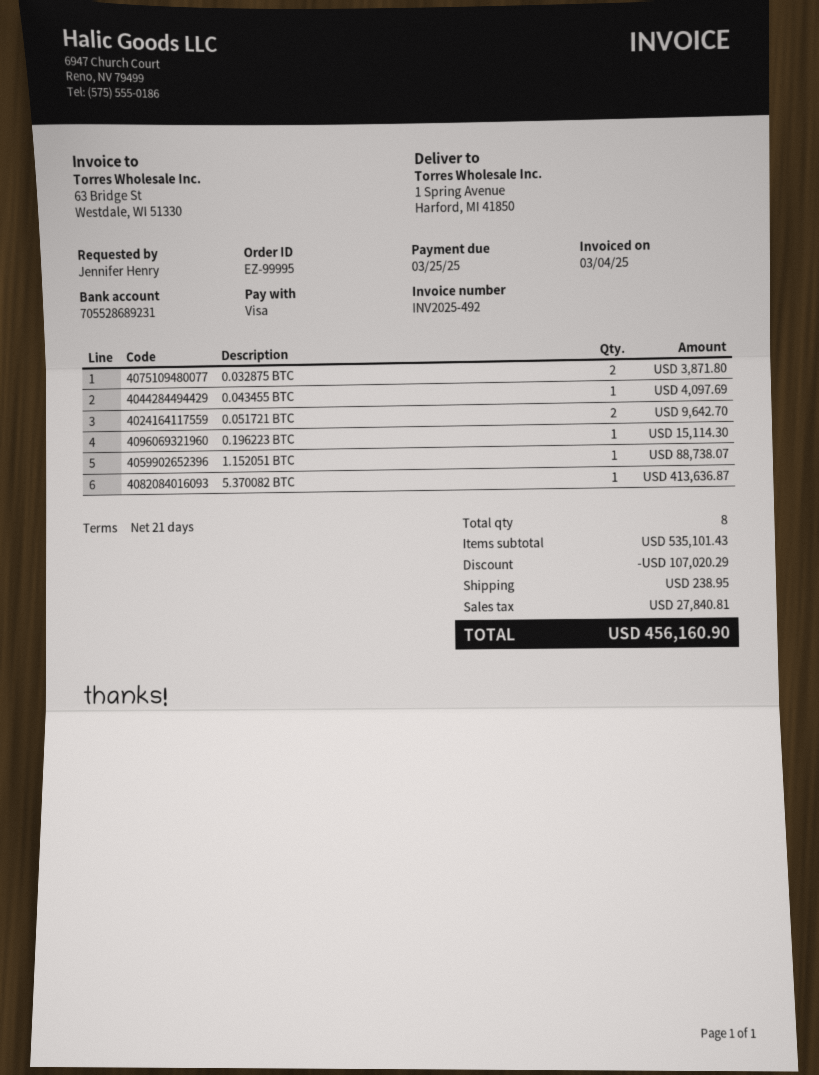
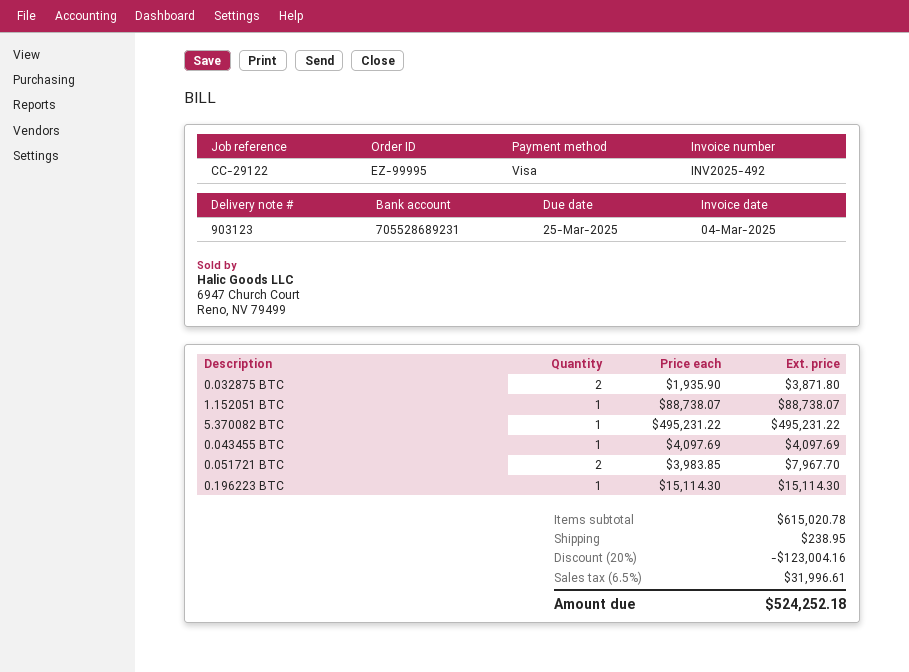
0.051721 BTC: 2 for 9642.70 -> 2 for 7967.70
5.370082 BTC: 1 for 413636.87 -> 1 for 495231.22
subtotal: 535101.43 -> 615020.78
discount: 107020.29 -> 123004.16
tax: 27840.81 -> 31996.61
total: 456160.90 -> 524252.18

